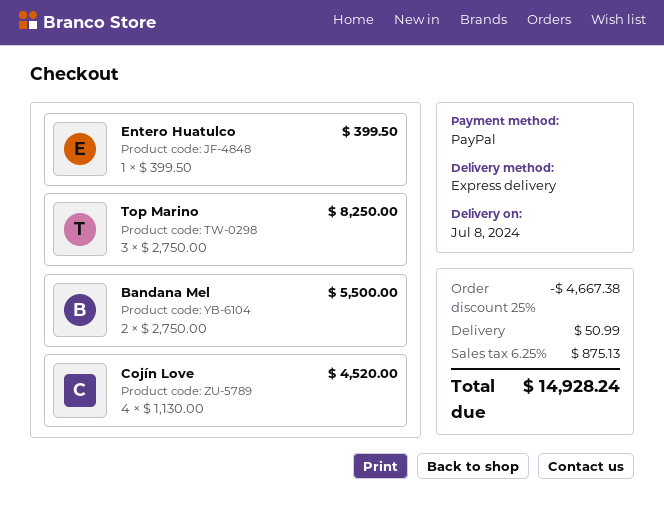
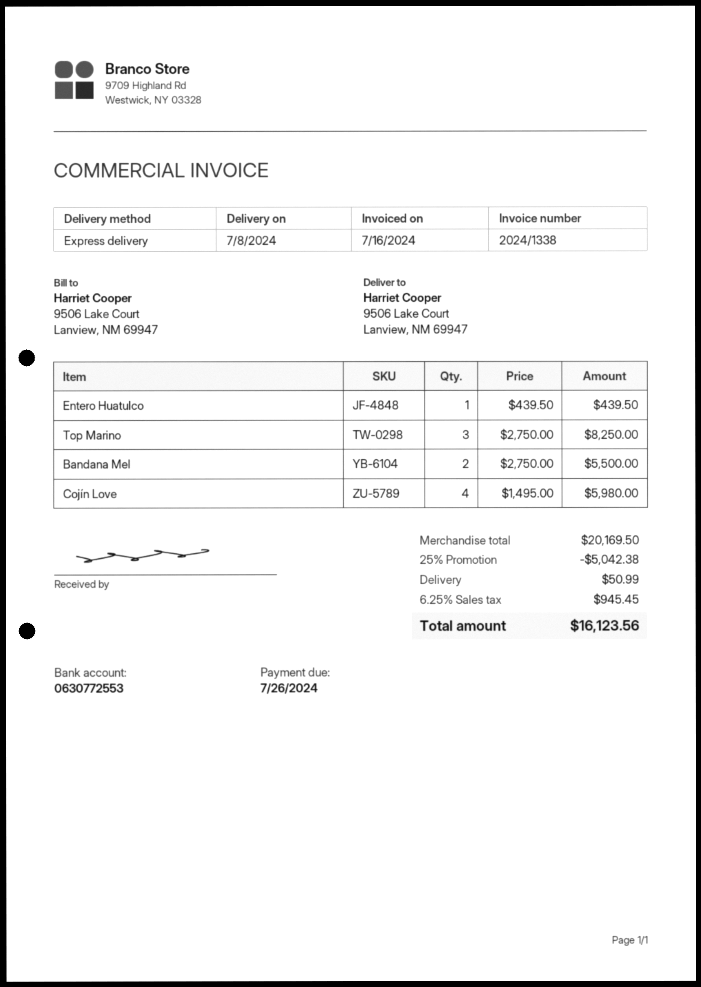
Entero Huatulco: 1 x 399.50 = 399.50 -> 1 x 439.50 = 439.50
Cojín Love: 4 x 1130.00 = 4520.00 -> 4 x 1495.00 = 5980.00
discount: 25% = 4667.38 -> 25% = 5042.38
tax: 6.25% = 875.13 -> 6.25% = 945.45
total: 14928.24 -> 16123.56

